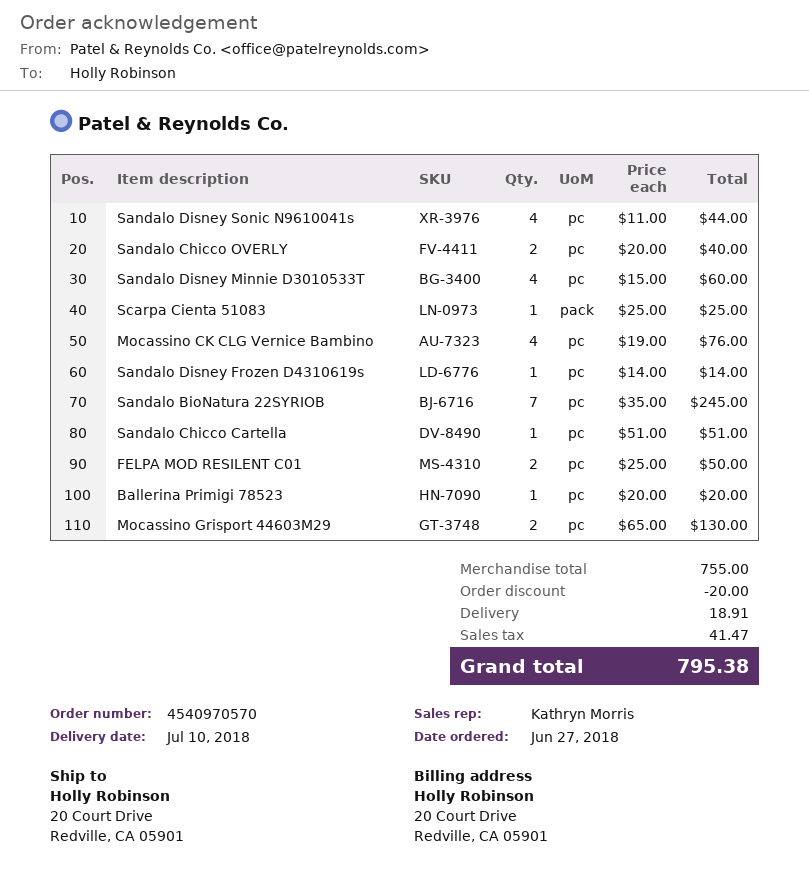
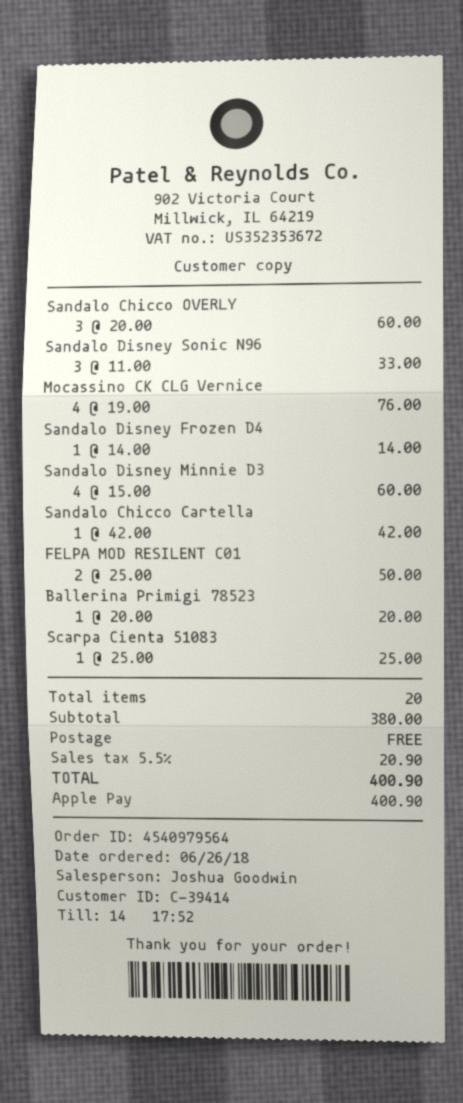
order number: 4540970570 -> 4540979564
order date: 2018-06-27 -> 2018-06-26
sales rep: Kathryn Morris -> Joshua Goodwin
Sandalo Disney Sonic N9610041s: 4 x 11.00 = 44.00 -> 3 x 11.00 = 33.00
Sandalo Chicco OVERLY: 2 x 20.00 = 40.00 -> 3 x 20.00 = 60.00
Sandalo BioNatura 22SYRIOB: 7 x 35.00 = 245.00 -> none
Sandalo Chicco Cartella: 1 x 51.00 = 51.00 -> 1 x 42.00 = 42.00
Mocassino Grisport 44603M29: 2 x 65.00 = 130.00 -> none
subtotal: 755.00 -> 380.00
discount: 20.00 -> none
shipping: 18.91 -> 0.00
tax: 41.47 -> 20.90
total: 795.38 -> 400.90

